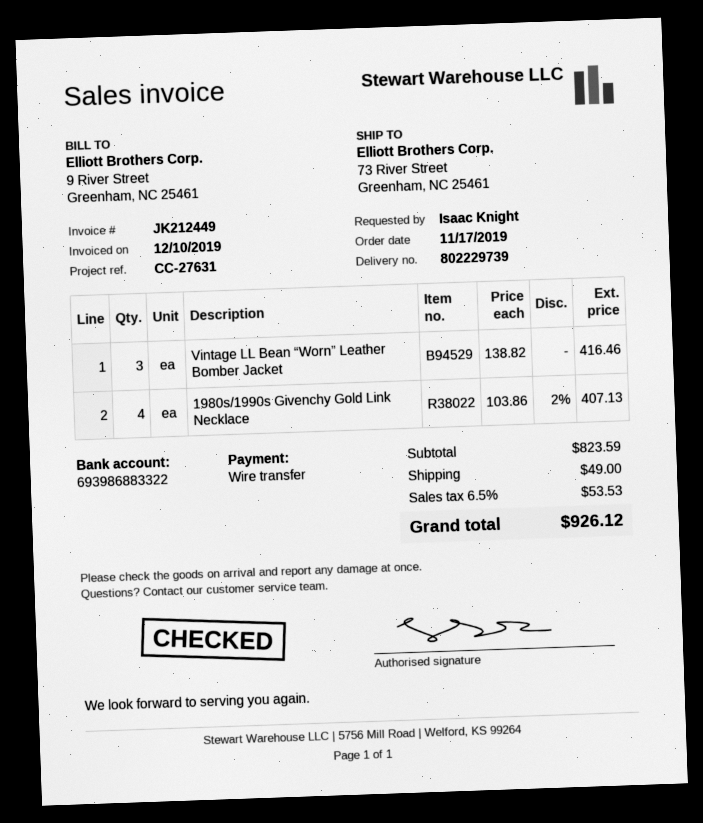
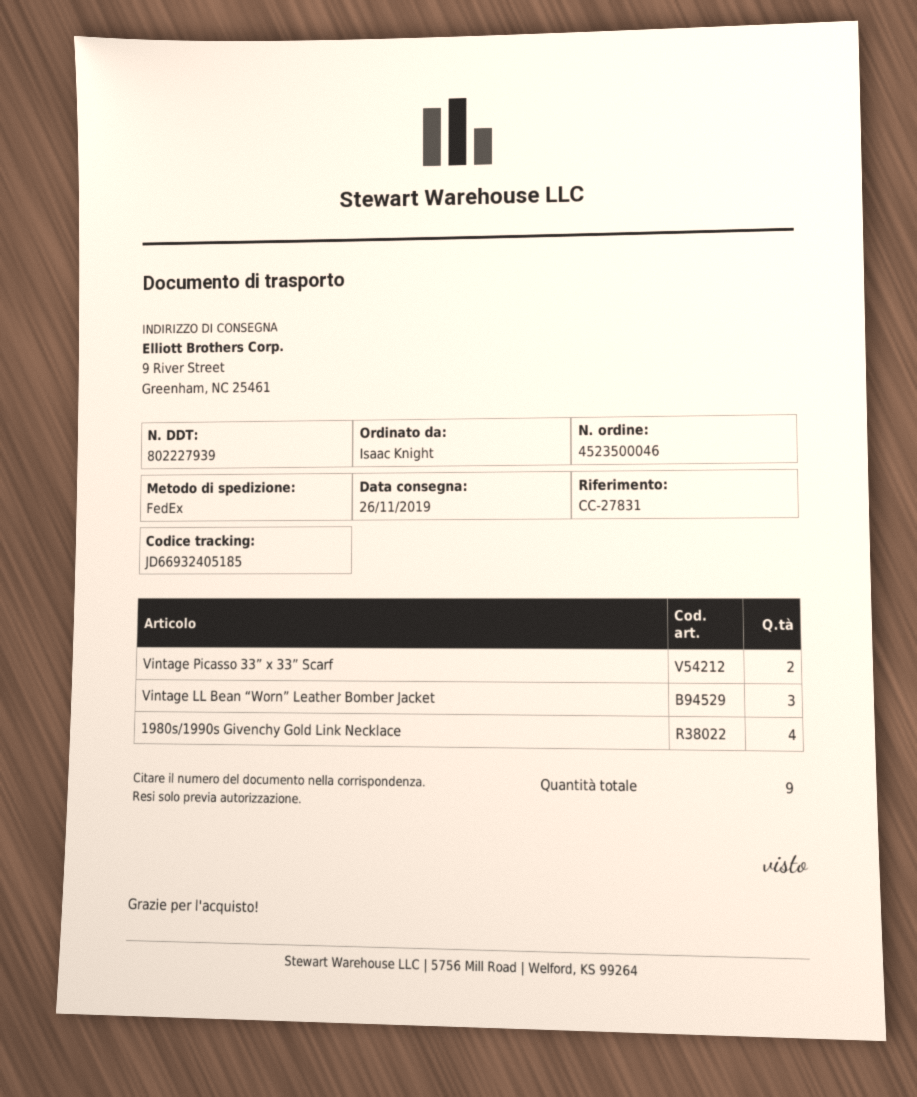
delivery note number: 802229739 -> 802227939
reference: CC-27631 -> CC-27831
ship to: 73 River Street, Greenham, NC 25461 -> 9 River Street, Greenham, NC 25461
Vintage Picasso 33” x 33” Scarf: none -> 2

